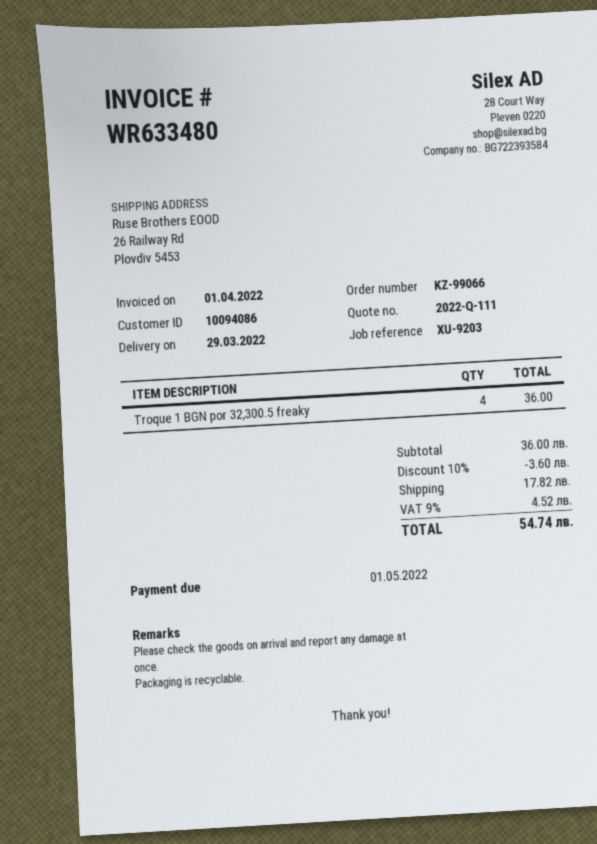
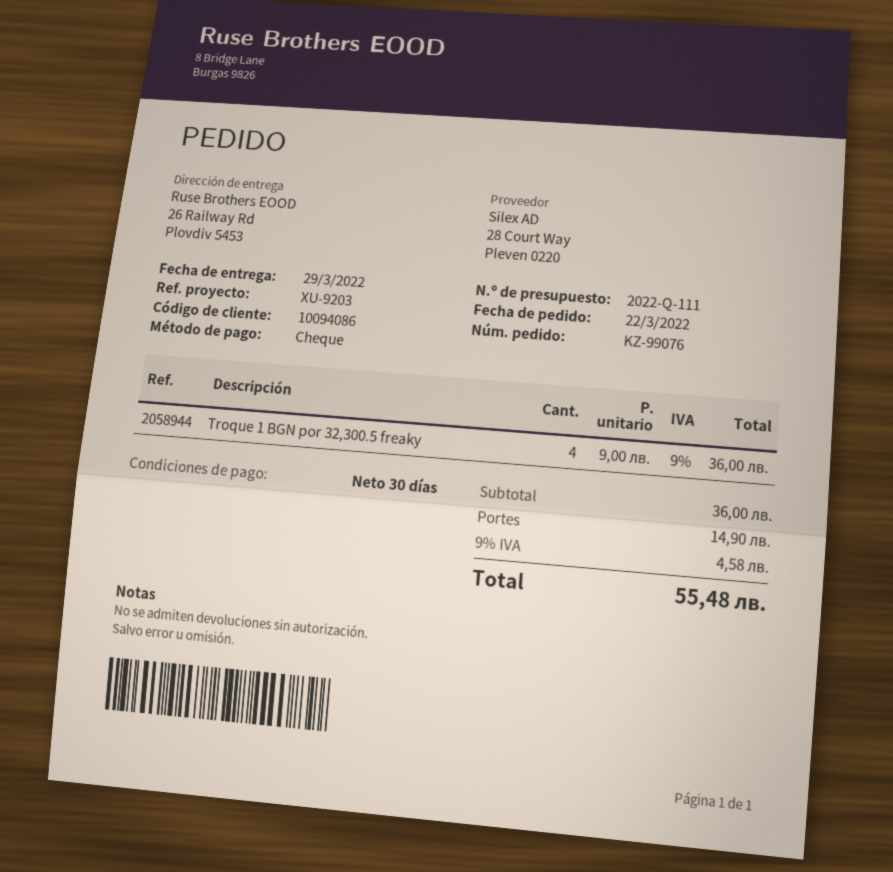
order number: KZ-99066 -> KZ-99076
discount: 10% = 3.60 -> none
shipping: 17.82 -> 14.90
tax: 9% = 4.52 -> 9% = 4.58
total: 54.74 -> 55.48

